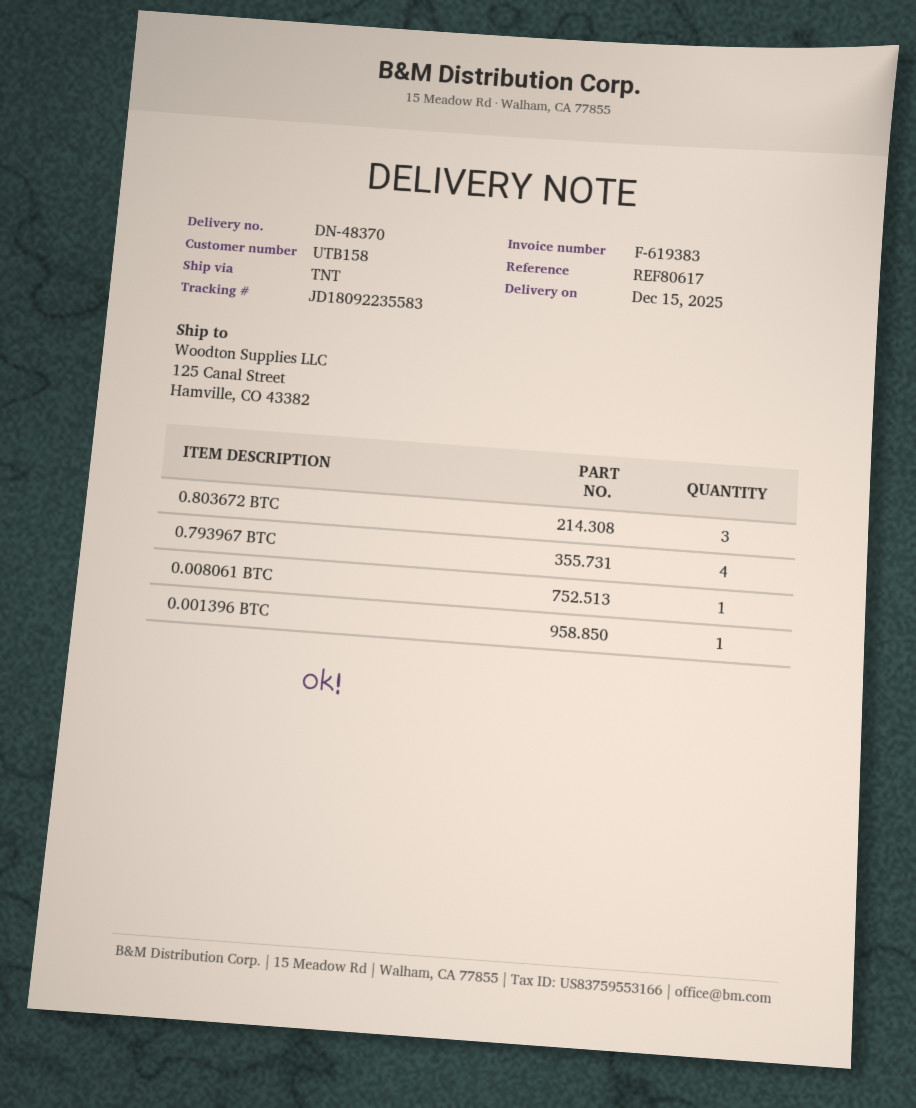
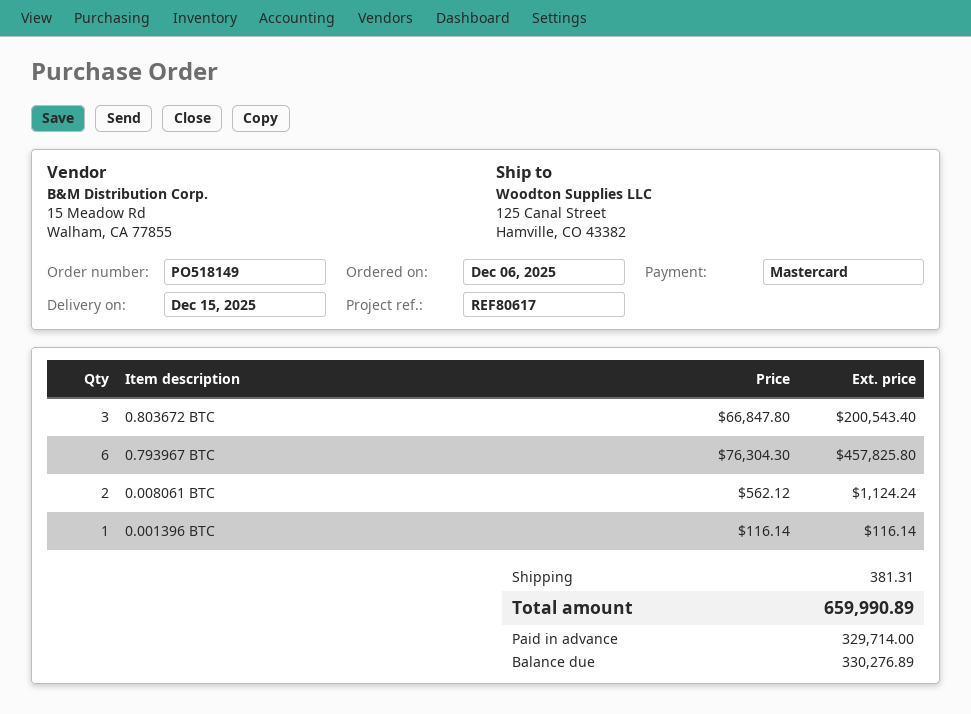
0.793967 BTC: 4 -> 6
0.008061 BTC: 1 -> 2

